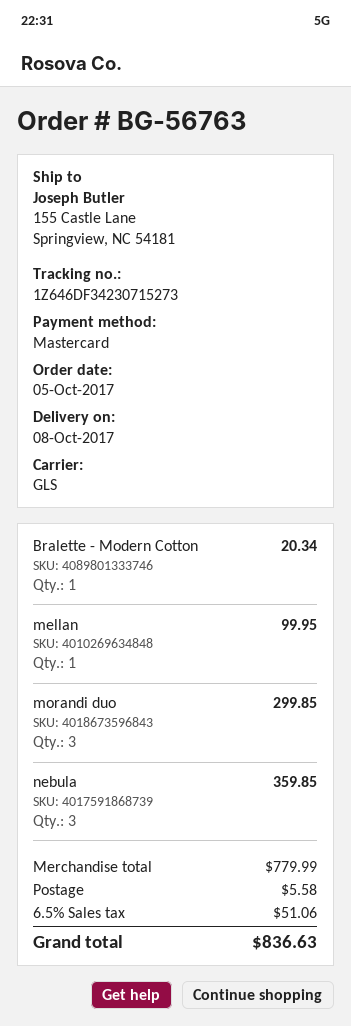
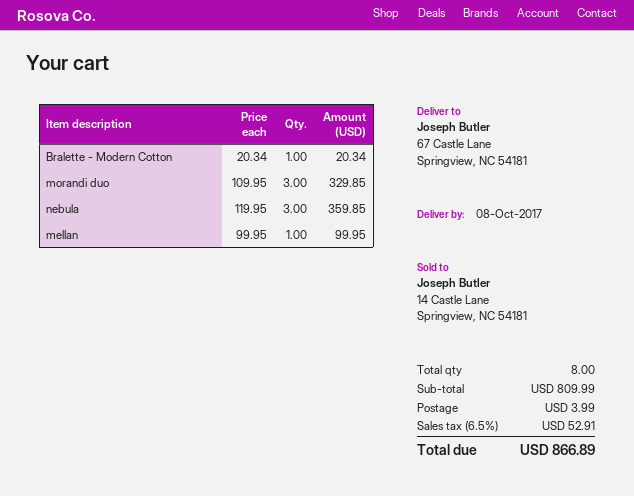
ship to: 155 Castle Lane, Springview, NC 54181 -> 67 Castle Lane, Springview, NC 54181
morandi duo: 3 for 299.85 -> 3 for 329.85
subtotal: 779.99 -> 809.99
shipping: 5.58 -> 3.99
tax: 6.5% = 51.06 -> 6.5% = 52.91
total: 836.63 -> 866.89

